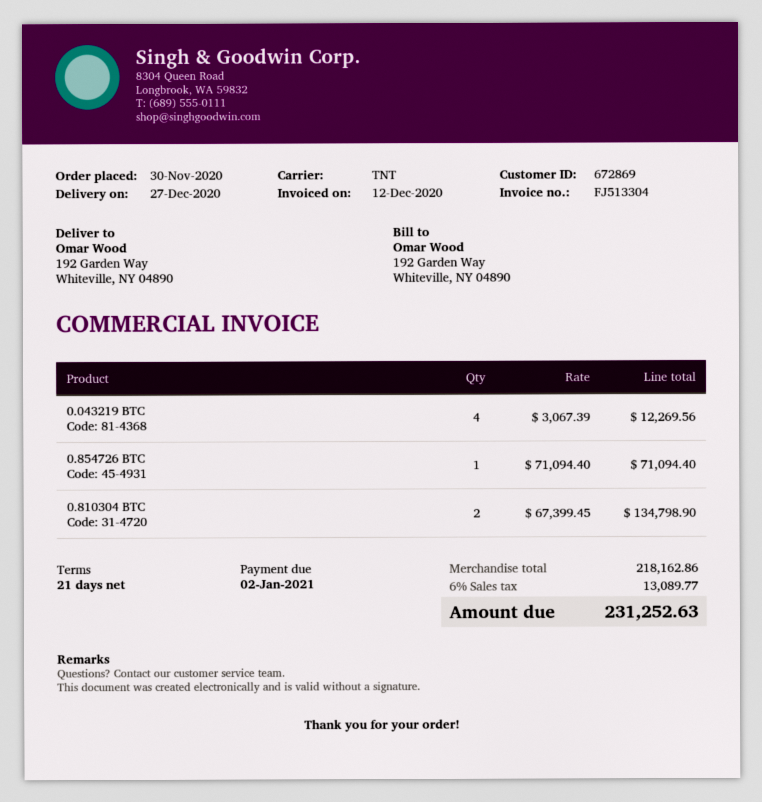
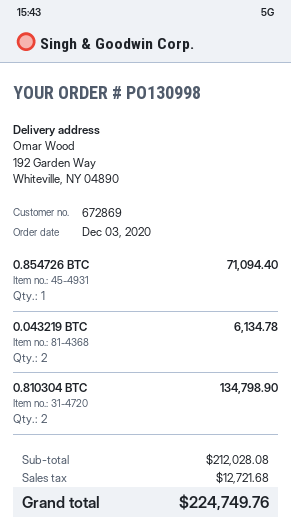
order date: 2020-11-30 -> 2020-12-03
0.043219 BTC: 4 for 12269.56 -> 2 for 6134.78
subtotal: 218162.86 -> 212028.08
tax: 13089.77 -> 12721.68
total: 231252.63 -> 224749.76

